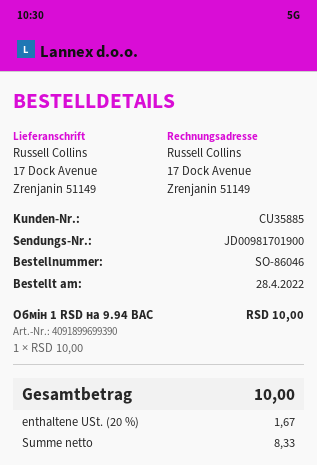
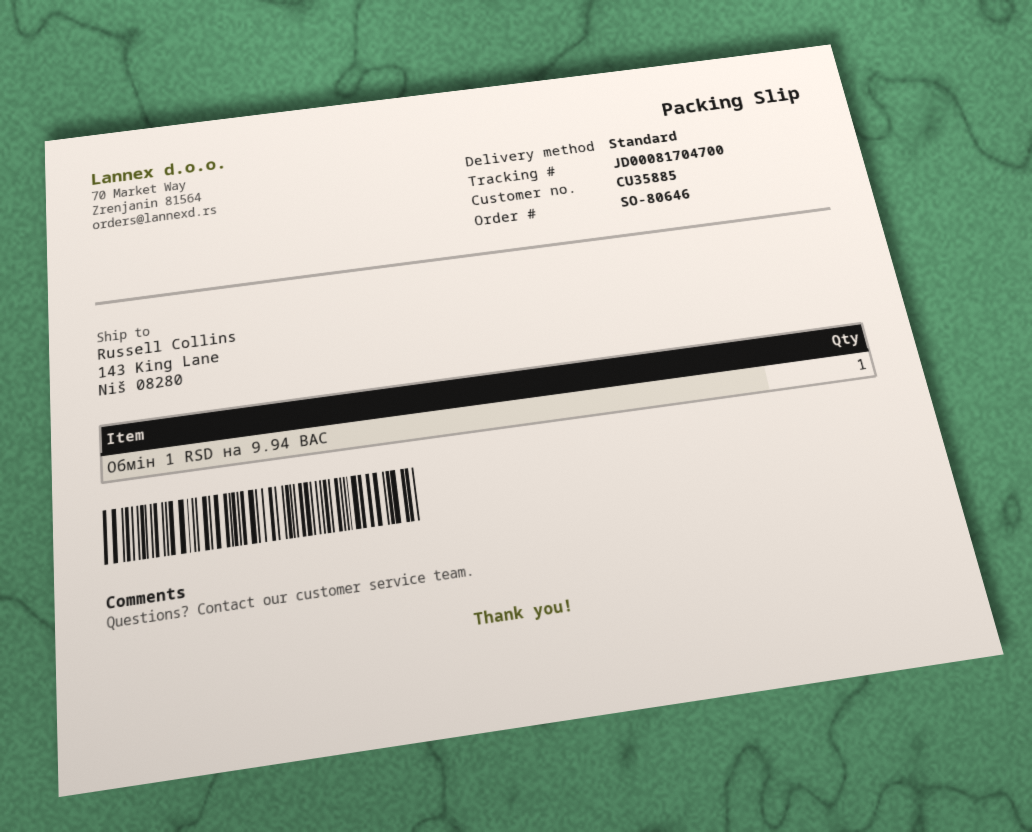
order number: SO-86046 -> SO-80646
tracking number: JD00981701900 -> JD00081704700
ship to: 17 Dock Avenue, Zrenjanin 51149 -> 143 King Lane, Niš 08280

